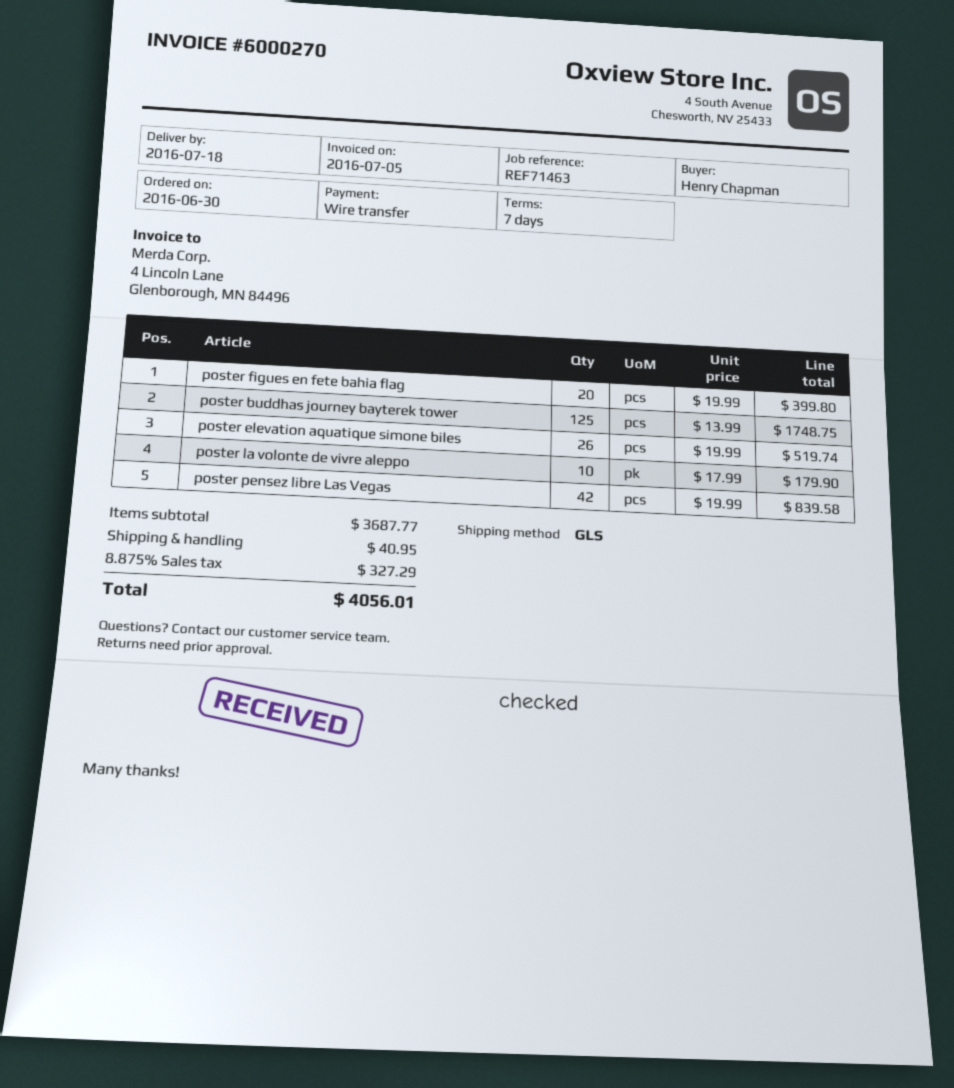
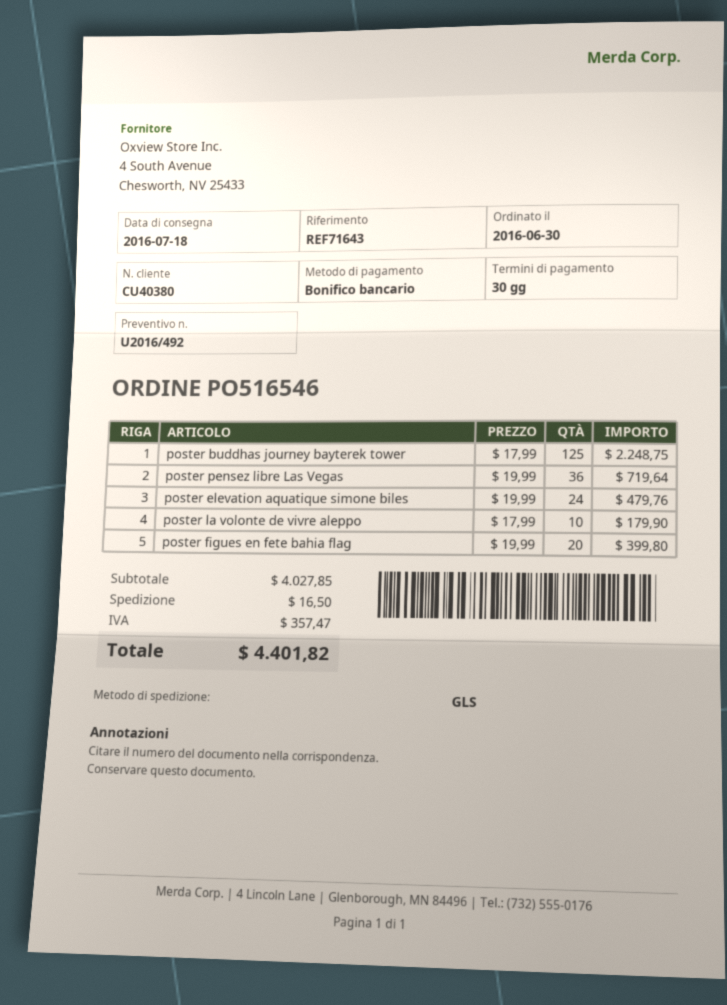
payment terms: 7 days -> 30 days
reference: REF71463 -> REF71643
poster buddhas journey bayterek tower: 125 x 13.99 = 1748.75 -> 125 x 17.99 = 2248.75
poster elevation aquatique simone biles: 26 x 19.99 = 519.74 -> 24 x 19.99 = 479.76
poster pensez libre Las Vegas: 42 x 19.99 = 839.58 -> 36 x 19.99 = 719.64
subtotal: 3687.77 -> 4027.85
shipping: 40.95 -> 16.50
tax: 327.29 -> 357.47
total: 4056.01 -> 4401.82

